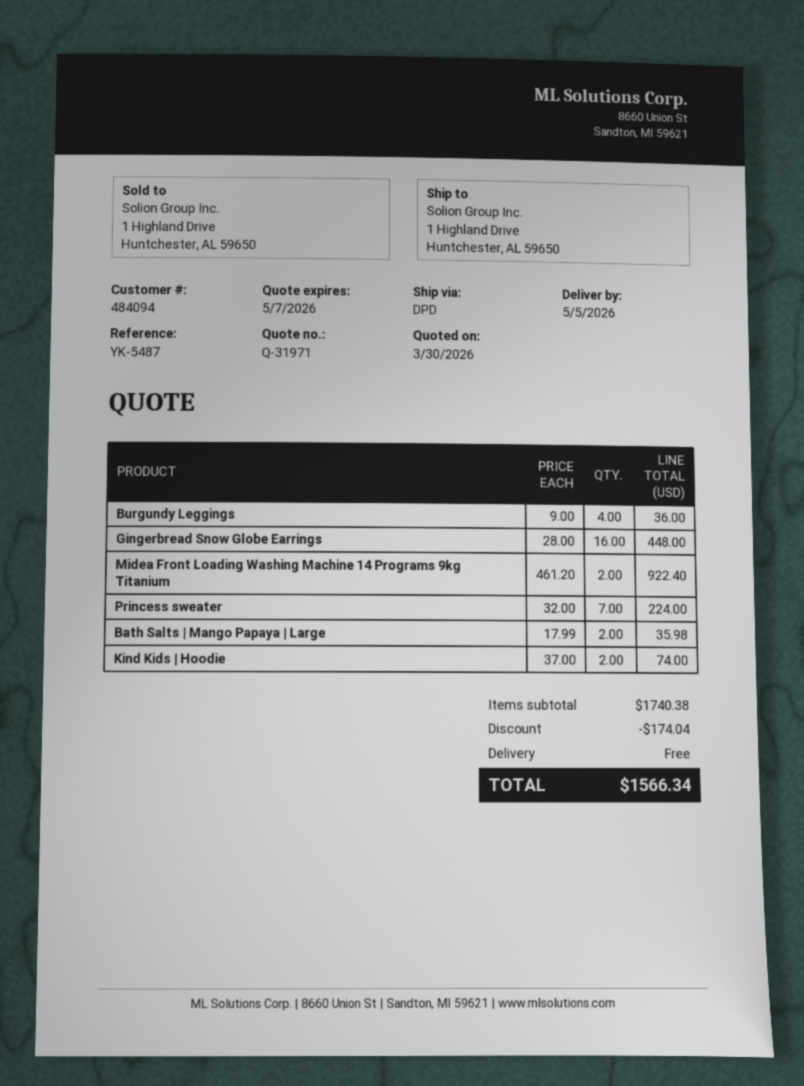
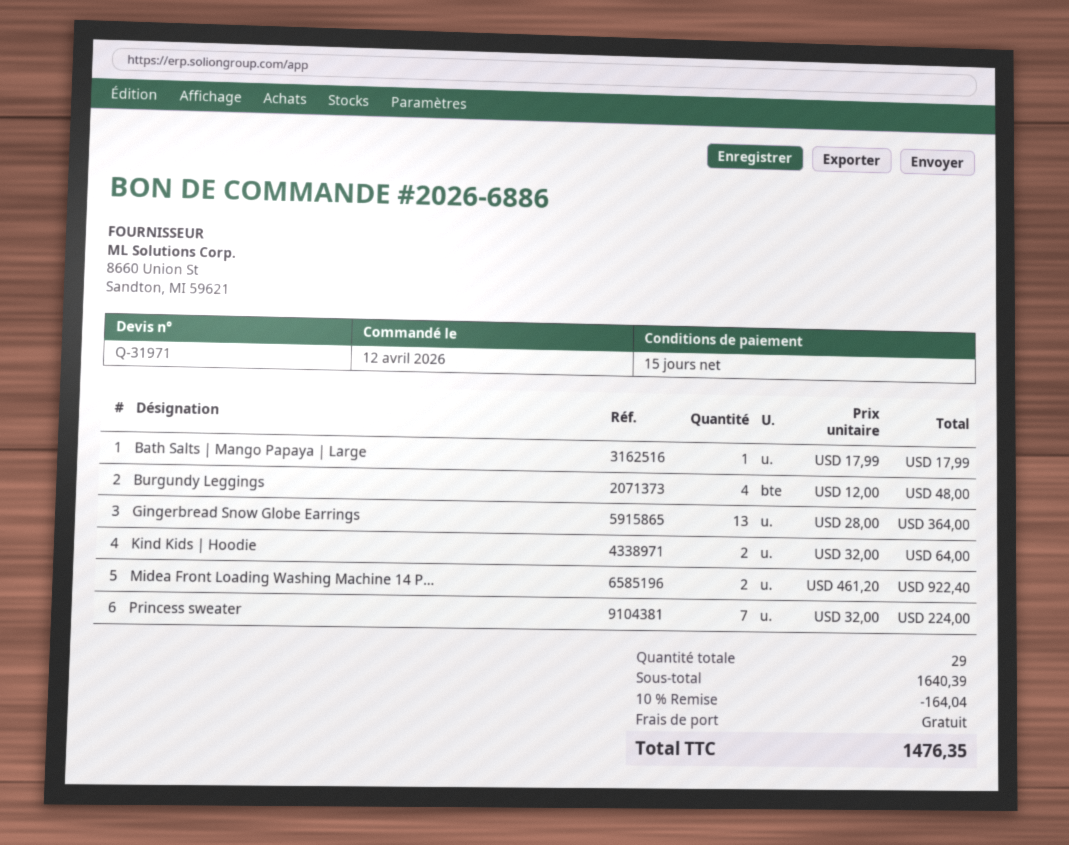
Burgundy Leggings: 4 x 9.00 = 36.00 -> 4 x 12.00 = 48.00
Gingerbread Snow Globe Earrings: 16 x 28.00 = 448.00 -> 13 x 28.00 = 364.00
Bath Salts | Mango Papaya | Large: 2 x 17.99 = 35.98 -> 1 x 17.99 = 17.99
Kind Kids | Hoodie: 2 x 37.00 = 74.00 -> 2 x 32.00 = 64.00
subtotal: 1740.38 -> 1640.39
discount: 174.04 -> 164.04
total: 1566.34 -> 1476.35

